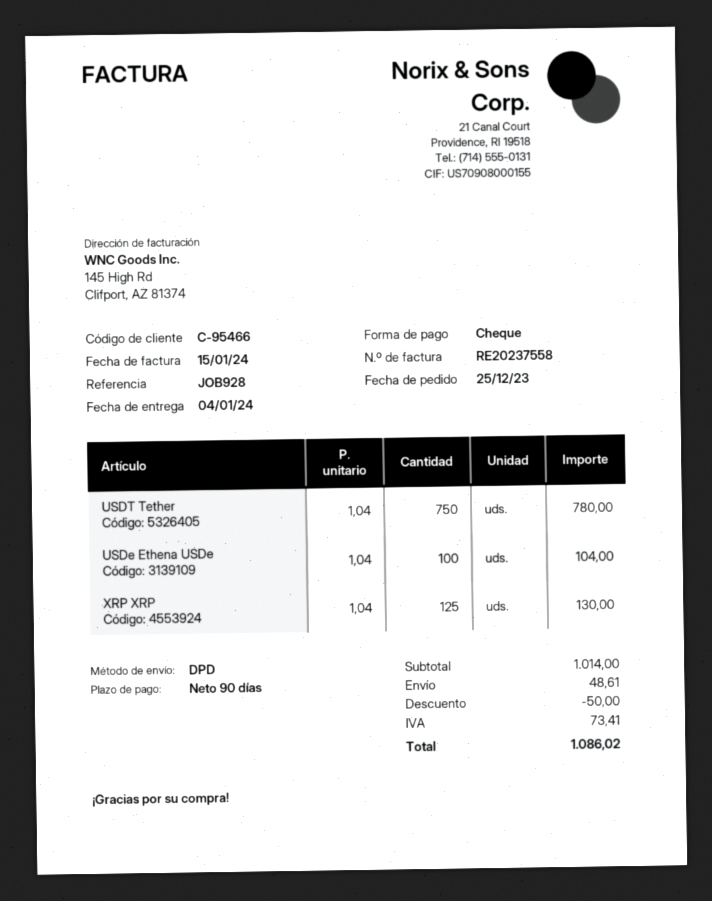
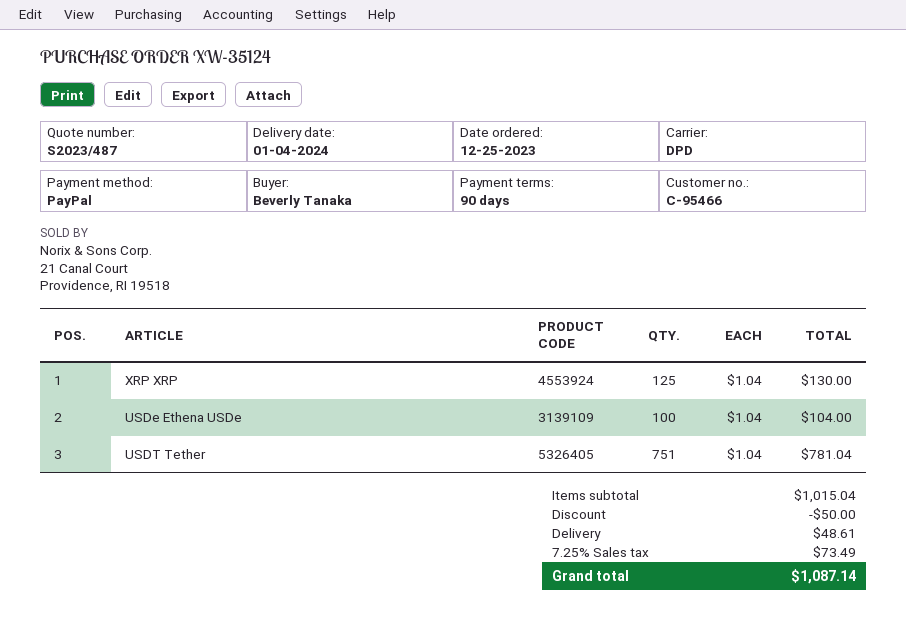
payment method: cheque -> PayPal
USDT Tether: 750 x 1.04 = 780.00 -> 751 x 1.04 = 781.04
subtotal: 1014.00 -> 1015.04
tax: 73.41 -> 73.49
total: 1086.02 -> 1087.14

